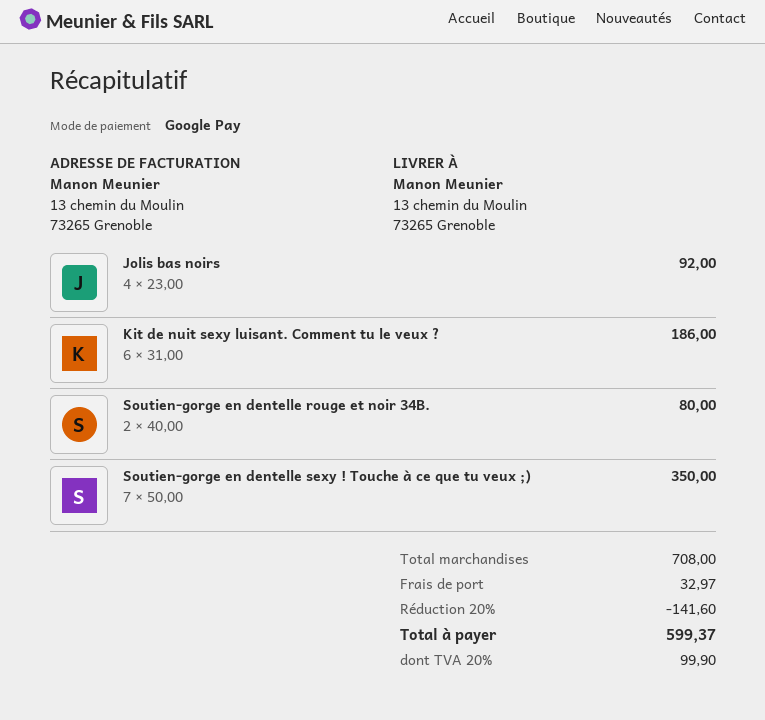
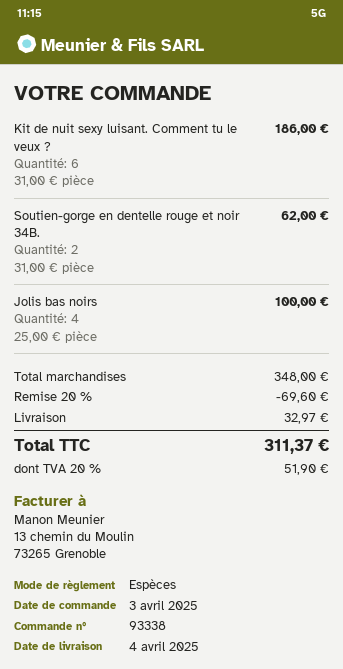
payment method: Google Pay -> cash
Jolis bas noirs: 4 x 23.00 = 92.00 -> 4 x 25.00 = 100.00
Soutien-gorge en dentelle rouge et noir 34B.: 2 x 40.00 = 80.00 -> 2 x 31.00 = 62.00
Soutien-gorge en dentelle sexy ! Touche à ce que tu veux ;): 7 x 50.00 = 350.00 -> none
subtotal: 708.00 -> 348.00
discount: 20% = 141.60 -> 20% = 69.60
tax: 20% = 99.90 -> 20% = 51.90
total: 599.37 -> 311.37

